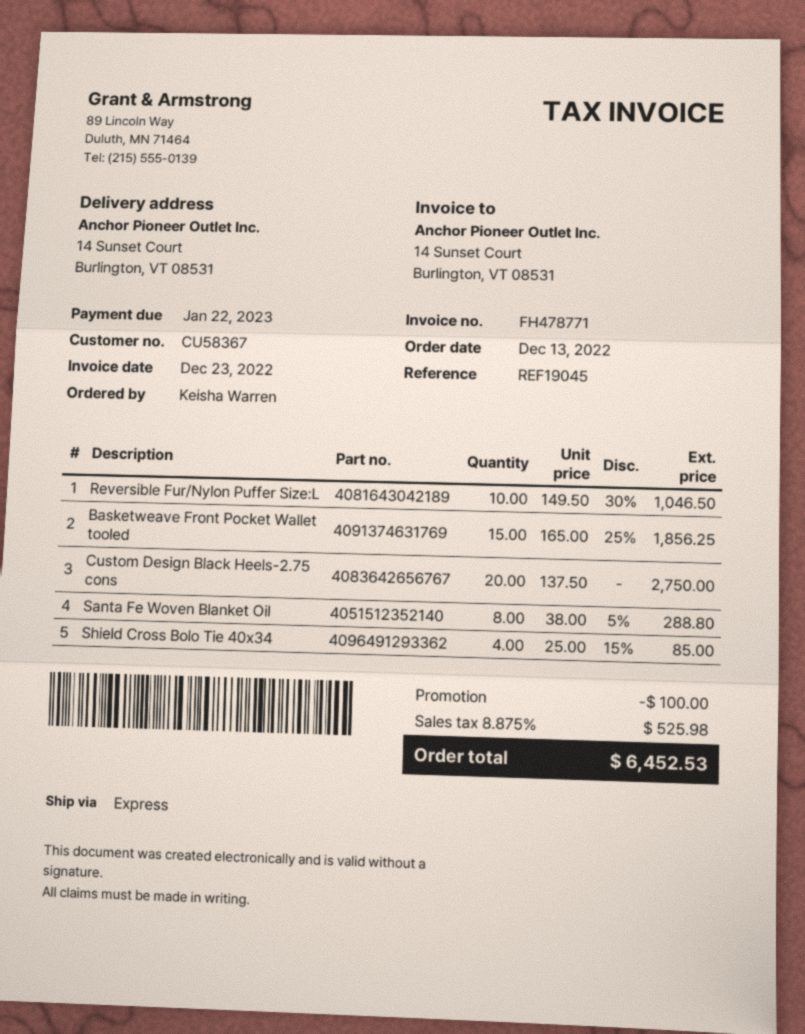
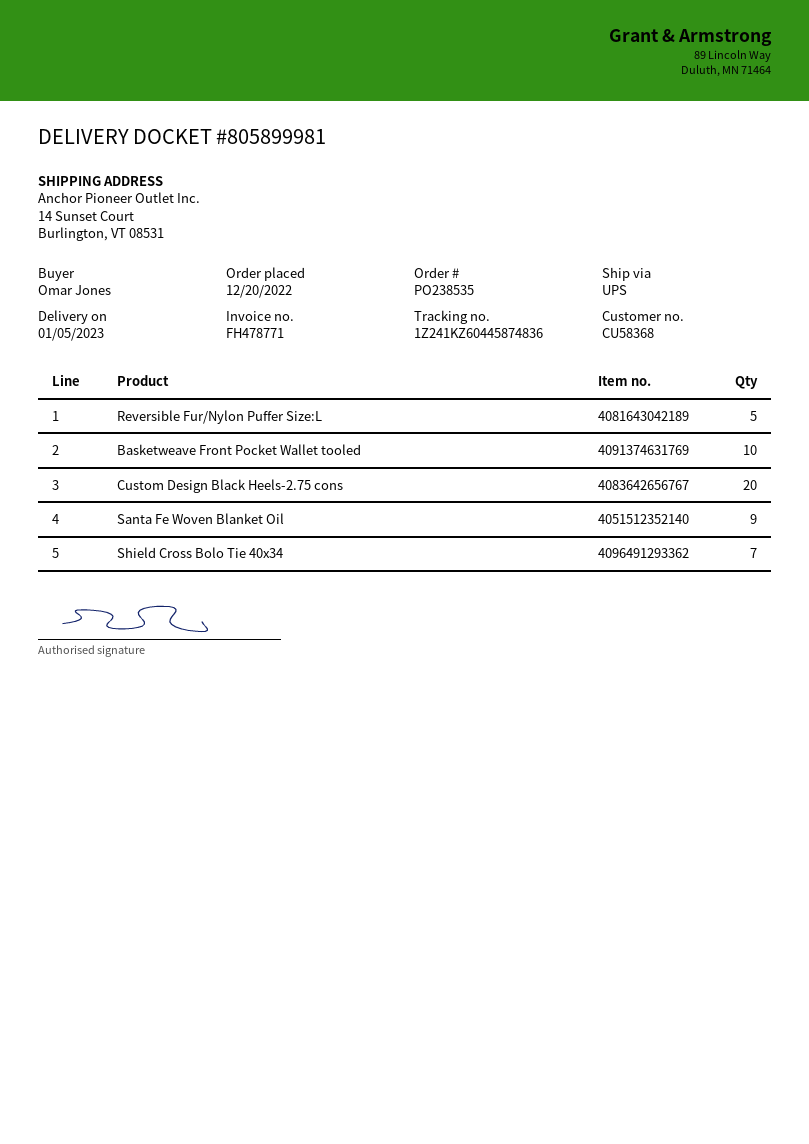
order date: 2022-12-13 -> 2022-12-20
customer number: CU58367 -> CU58368
ordered by: Keisha Warren -> Omar Jones
shipping method: express -> UPS
Reversible Fur/Nylon Puffer Size:L: 10 -> 5
Basketweave Front Pocket Wallet tooled: 15 -> 10
Santa Fe Woven Blanket Oil: 8 -> 9
Shield Cross Bolo Tie 40x34: 4 -> 7

